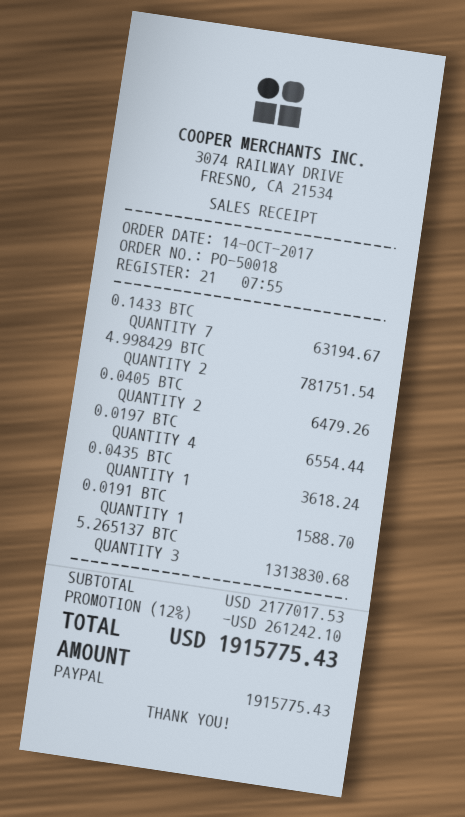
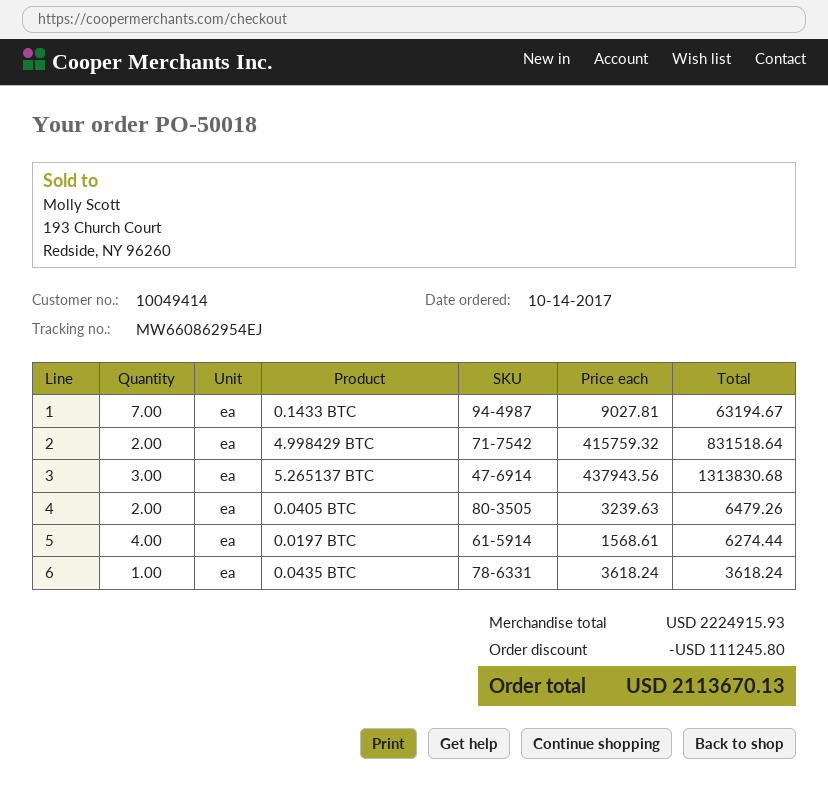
4.998429 BTC: 2 for 781751.54 -> 2 for 831518.64
0.0197 BTC: 4 for 6554.44 -> 4 for 6274.44
0.0191 BTC: 1 for 1588.70 -> none
subtotal: 2177017.53 -> 2224915.93
discount: 261242.10 -> 111245.80
total: 1915775.43 -> 2113670.13

